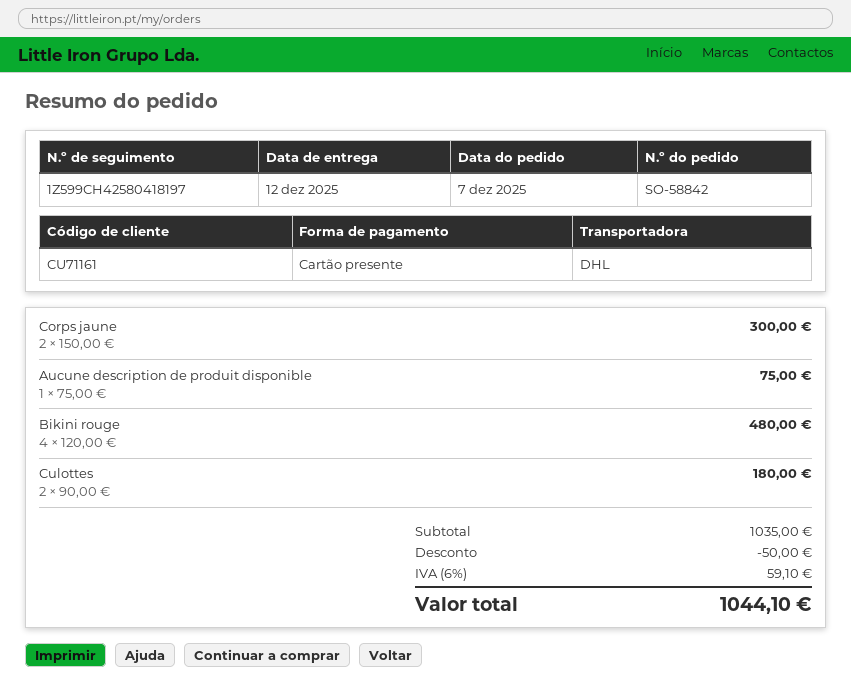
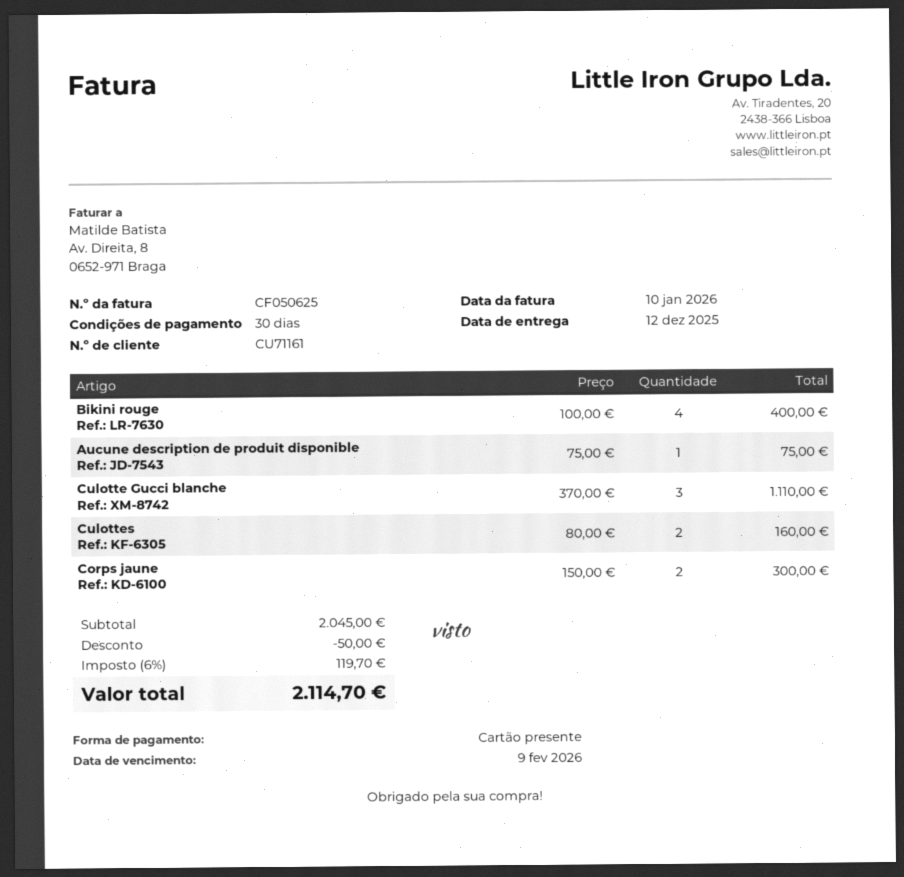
Bikini rouge: 4 x 120.00 = 480.00 -> 4 x 100.00 = 400.00
Culottes: 2 x 90.00 = 180.00 -> 2 x 80.00 = 160.00
Culotte Gucci blanche: none -> 3 x 370.00 = 1110.00
subtotal: 1035.00 -> 2045.00
tax: 6% = 59.10 -> 6% = 119.70
total: 1044.10 -> 2114.70

